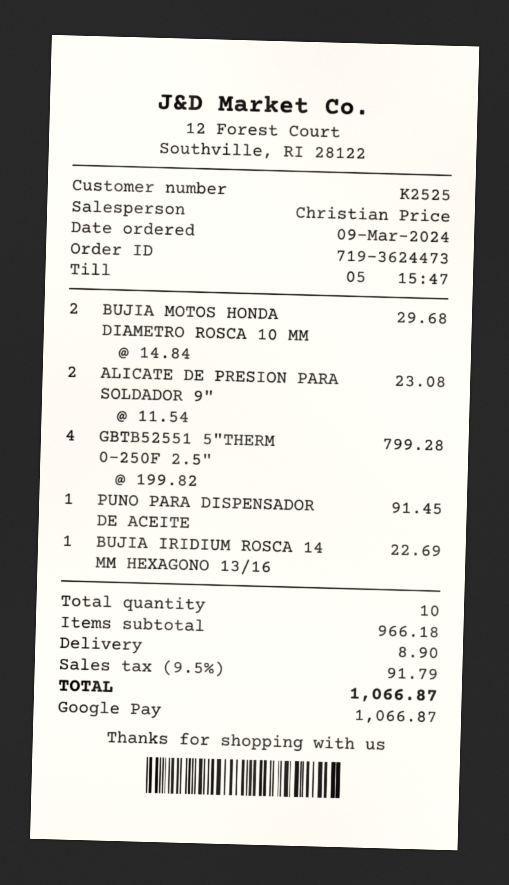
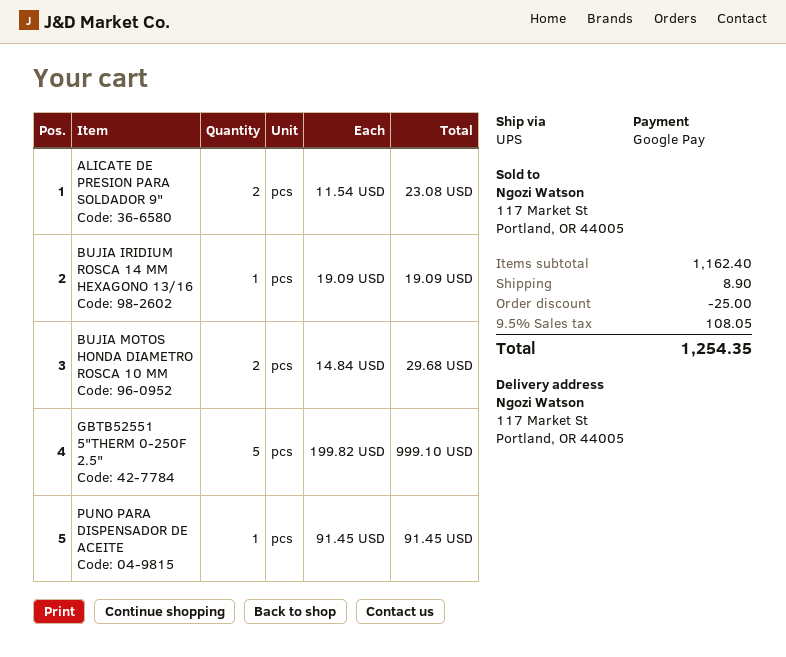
GBTB52551 5"THERM 0-250F 2.5": 4 x 199.82 = 799.28 -> 5 x 199.82 = 999.10
BUJIA IRIDIUM ROSCA 14 MM HEXAGONO 13/16: 1 x 22.69 = 22.69 -> 1 x 19.09 = 19.09
subtotal: 966.18 -> 1162.40
discount: none -> 25.00
tax: 9.5% = 91.79 -> 9.5% = 108.05
total: 1066.87 -> 1254.35

